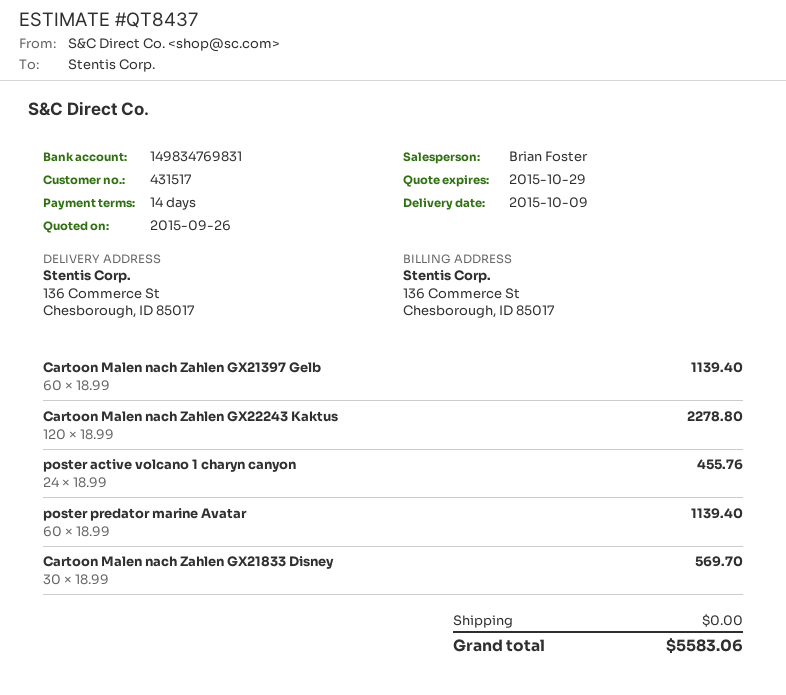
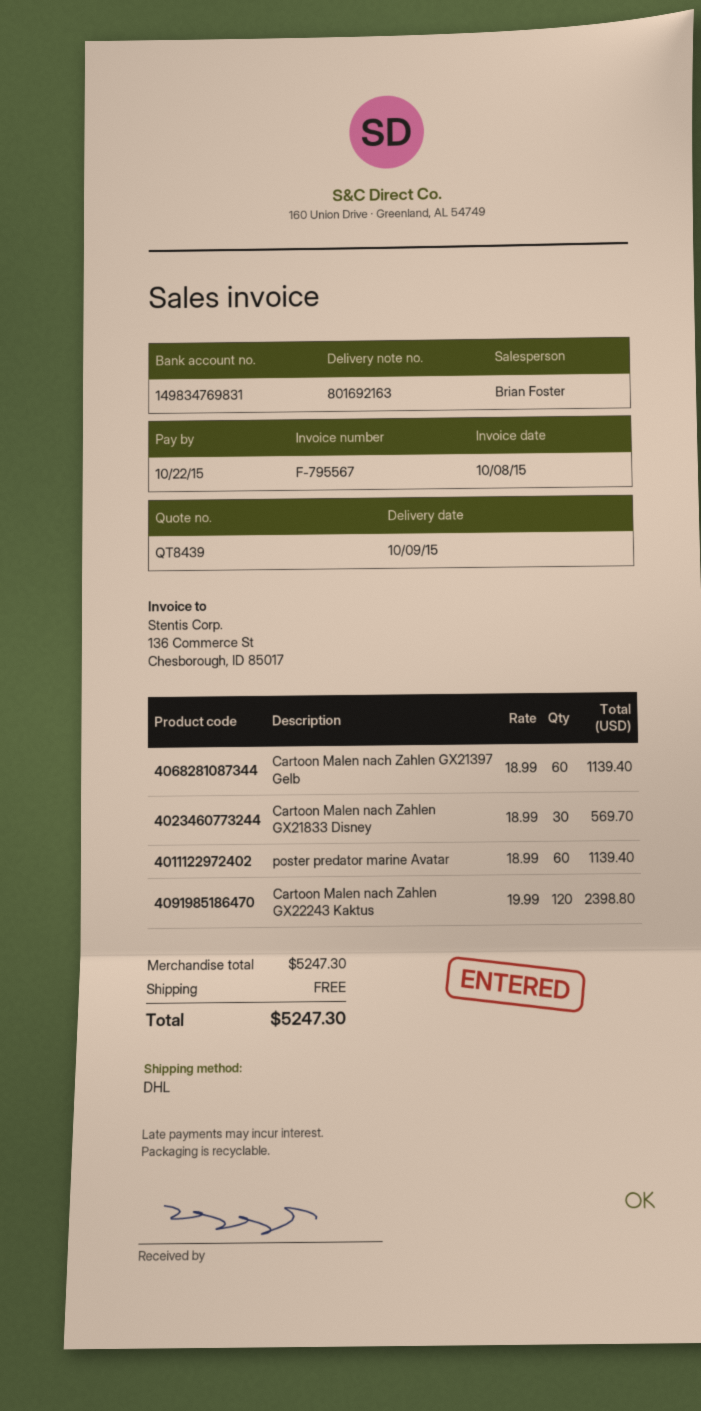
quote number: QT8437 -> QT8439
Cartoon Malen nach Zahlen GX22243 Kaktus: 120 x 18.99 = 2278.80 -> 120 x 19.99 = 2398.80
poster active volcano 1 charyn canyon: 24 x 18.99 = 455.76 -> none
total: 5583.06 -> 5247.30

